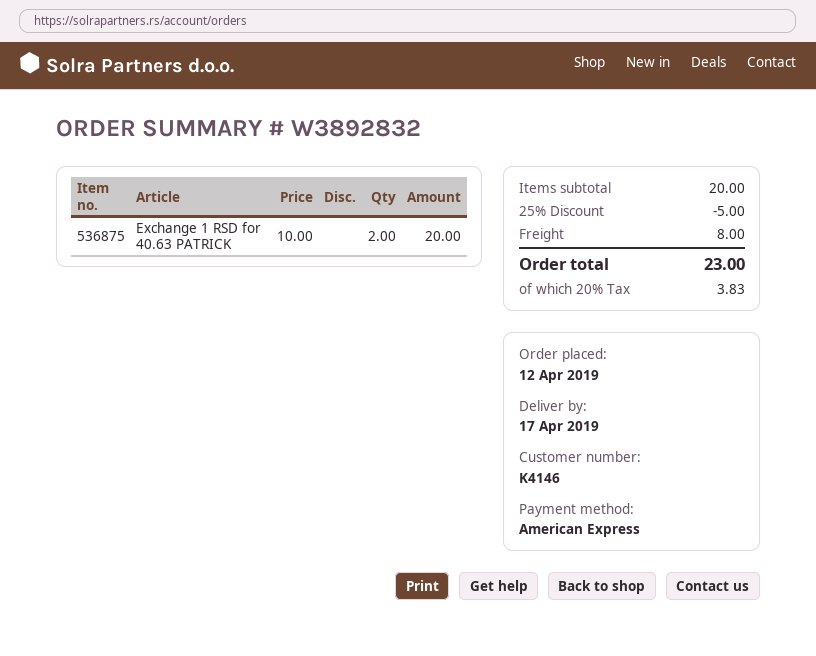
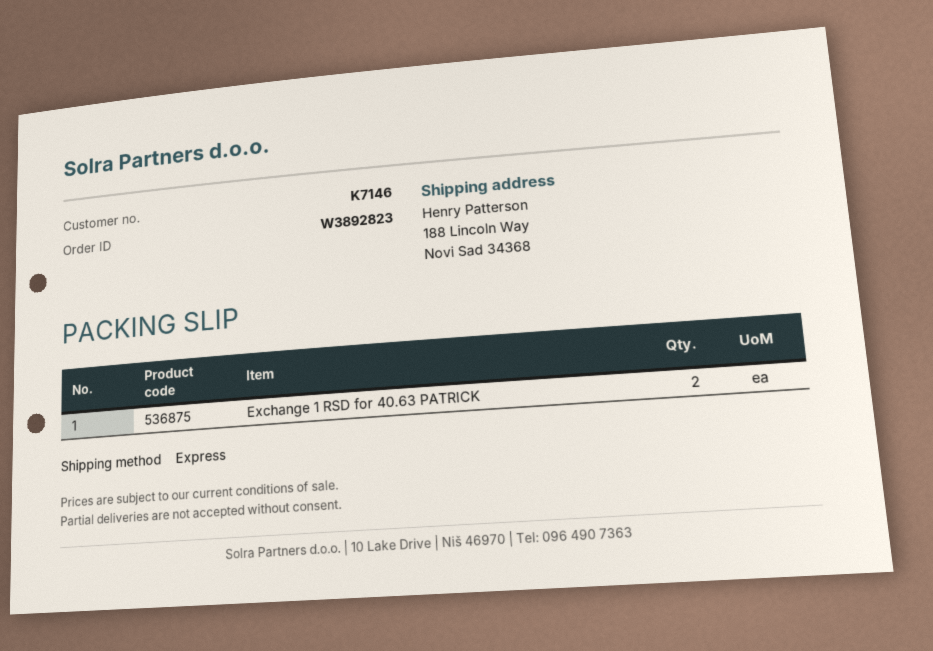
order number: W3892832 -> W3892823
customer number: K4146 -> K7146

